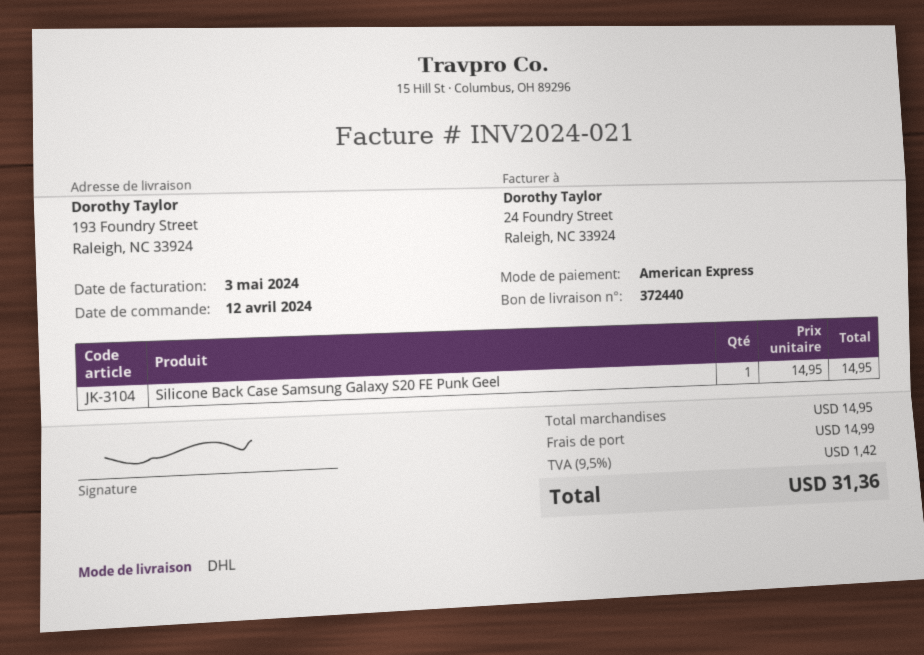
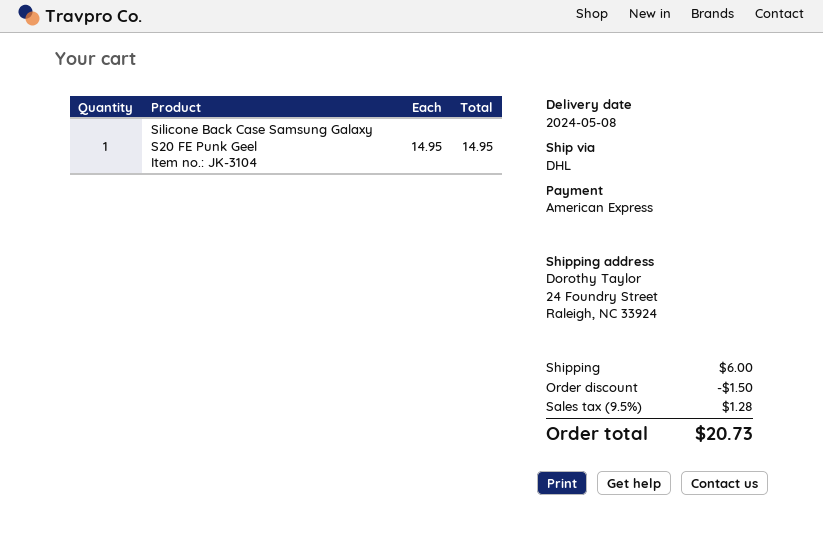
ship to: 193 Foundry Street, Raleigh, NC 33924 -> 24 Foundry Street, Raleigh, NC 33924
discount: none -> 1.50
shipping: 14.99 -> 6.00
tax: 9.5% = 1.42 -> 9.5% = 1.28
total: 31.36 -> 20.73

